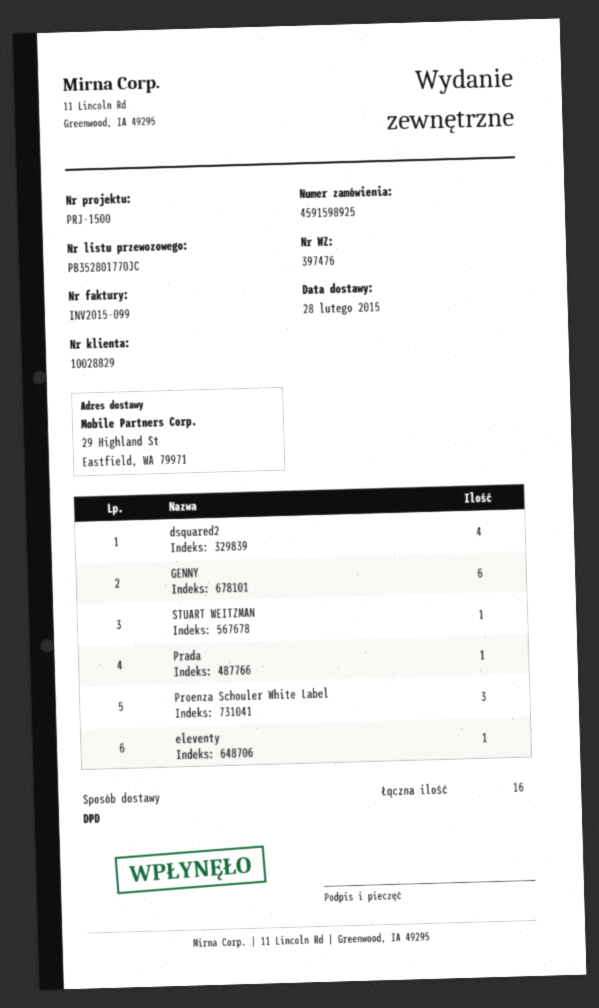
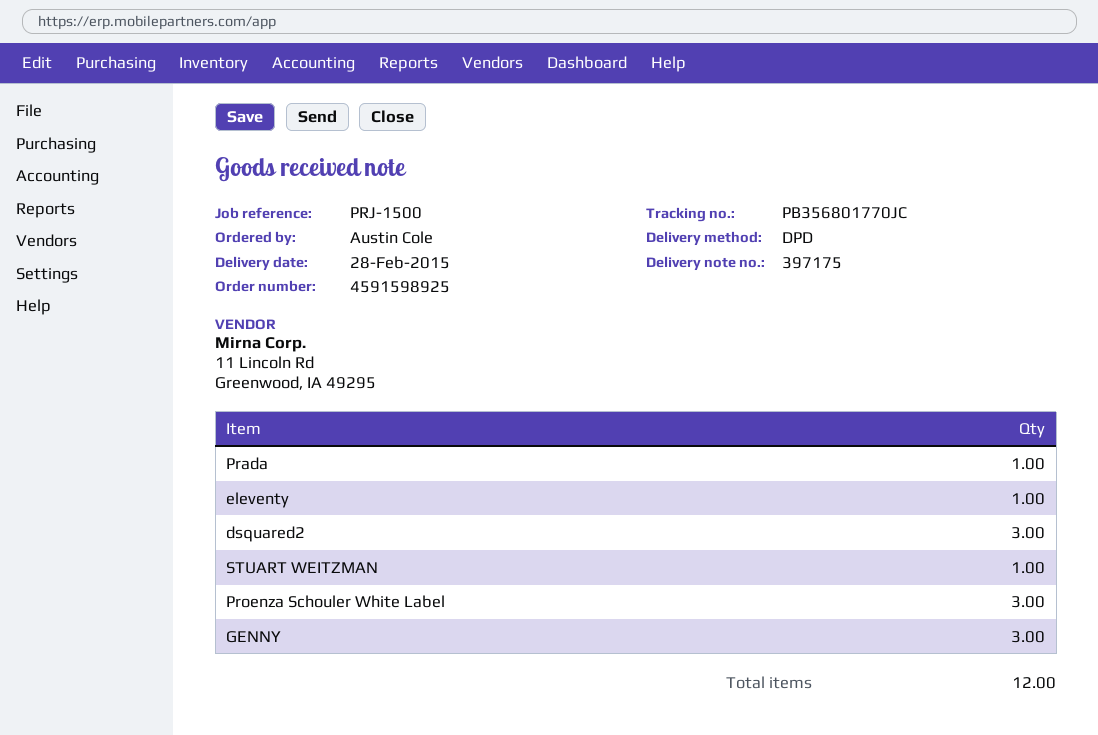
delivery note number: 397476 -> 397175
tracking number: PB352801770JC -> PB356801770JC
dsquared2: 4 -> 3
GENNY: 6 -> 3
total quantity: 16 -> 12

